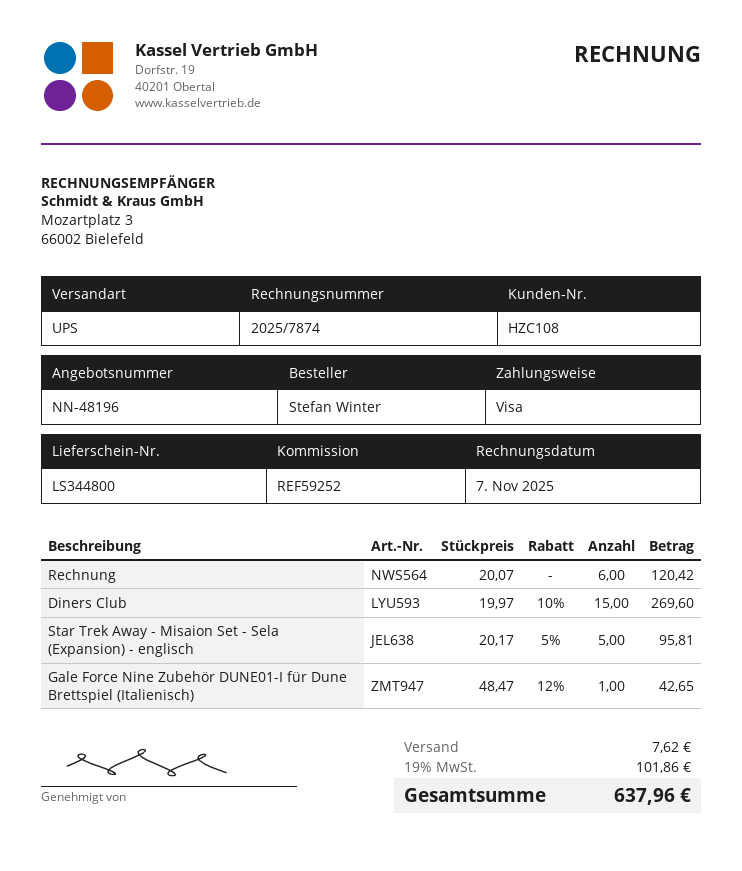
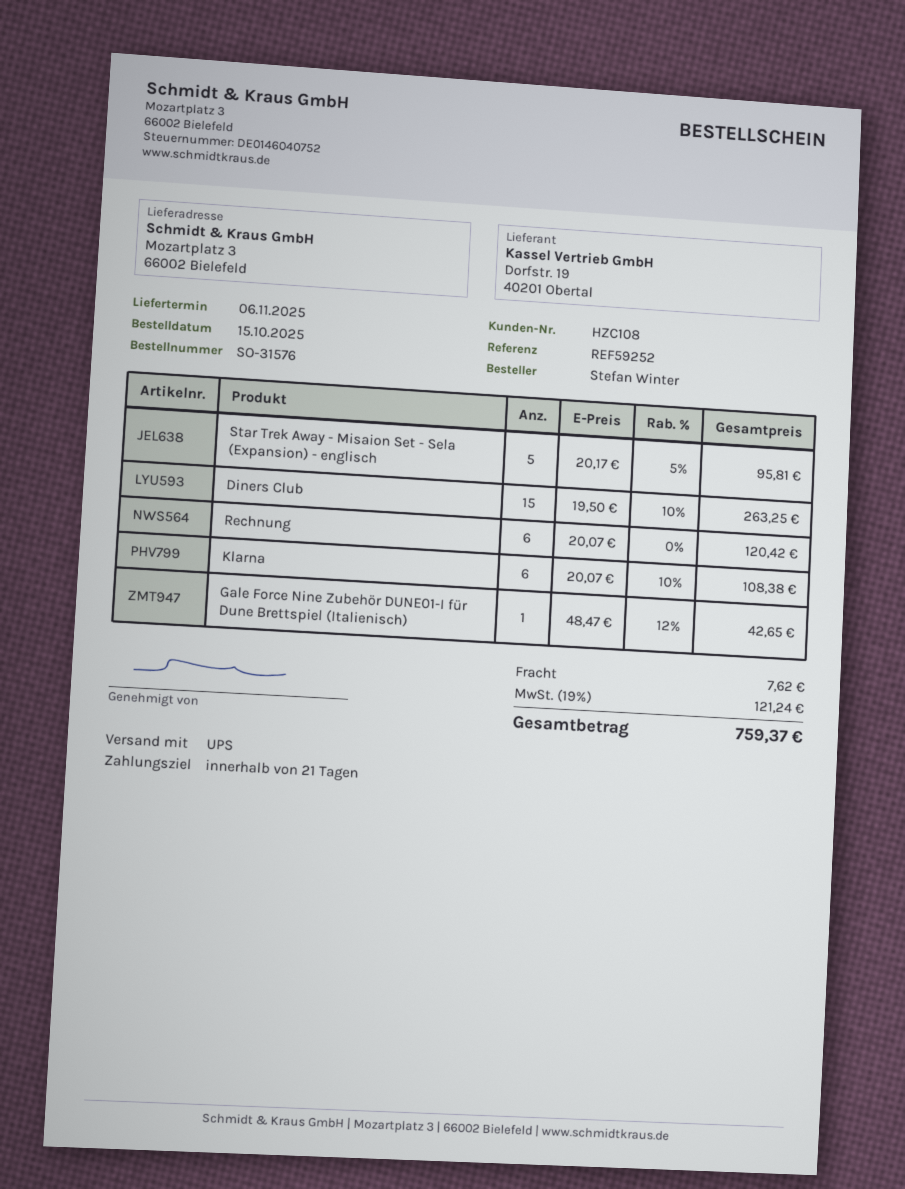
Diners Club: 15 x 19.97 - 10% = 269.60 -> 15 x 19.50 - 10% = 263.25
Klarna: none -> 6 x 20.07 - 10% = 108.38
tax: 19% = 101.86 -> 19% = 121.24
total: 637.96 -> 759.37

